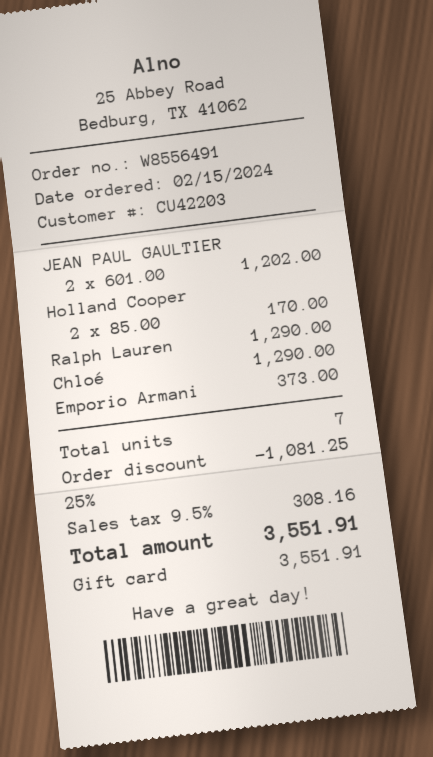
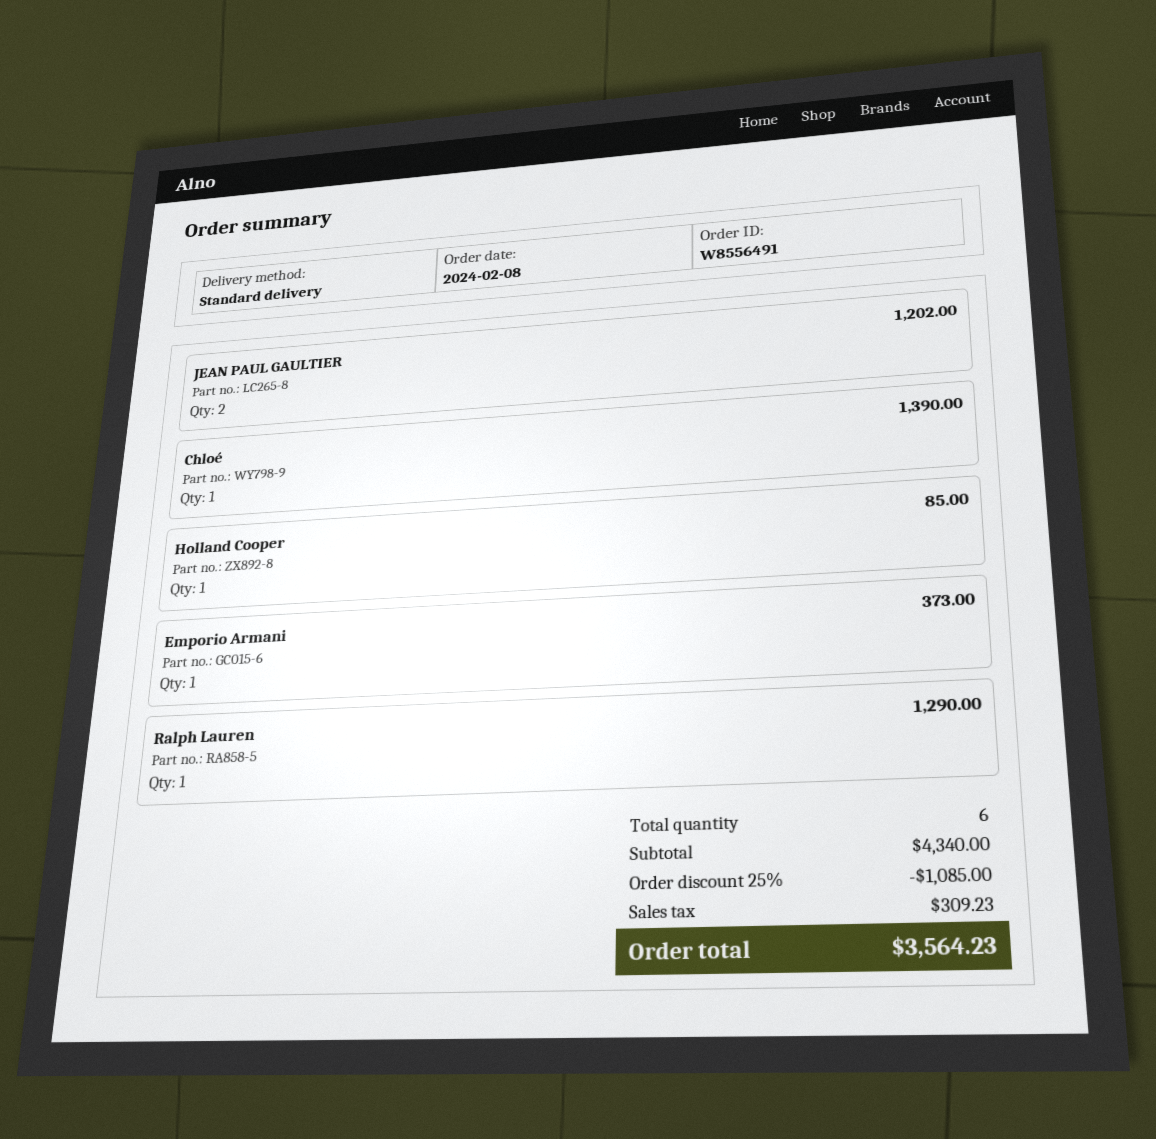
order date: 2024-02-15 -> 2024-02-08
Holland Cooper: 2 for 170.00 -> 1 for 85.00
Chloé: 1 for 1290.00 -> 1 for 1390.00
total quantity: 7 -> 6
discount: 25% = 1081.25 -> 25% = 1085.00
tax: 308.16 -> 309.23
total: 3551.91 -> 3564.23

